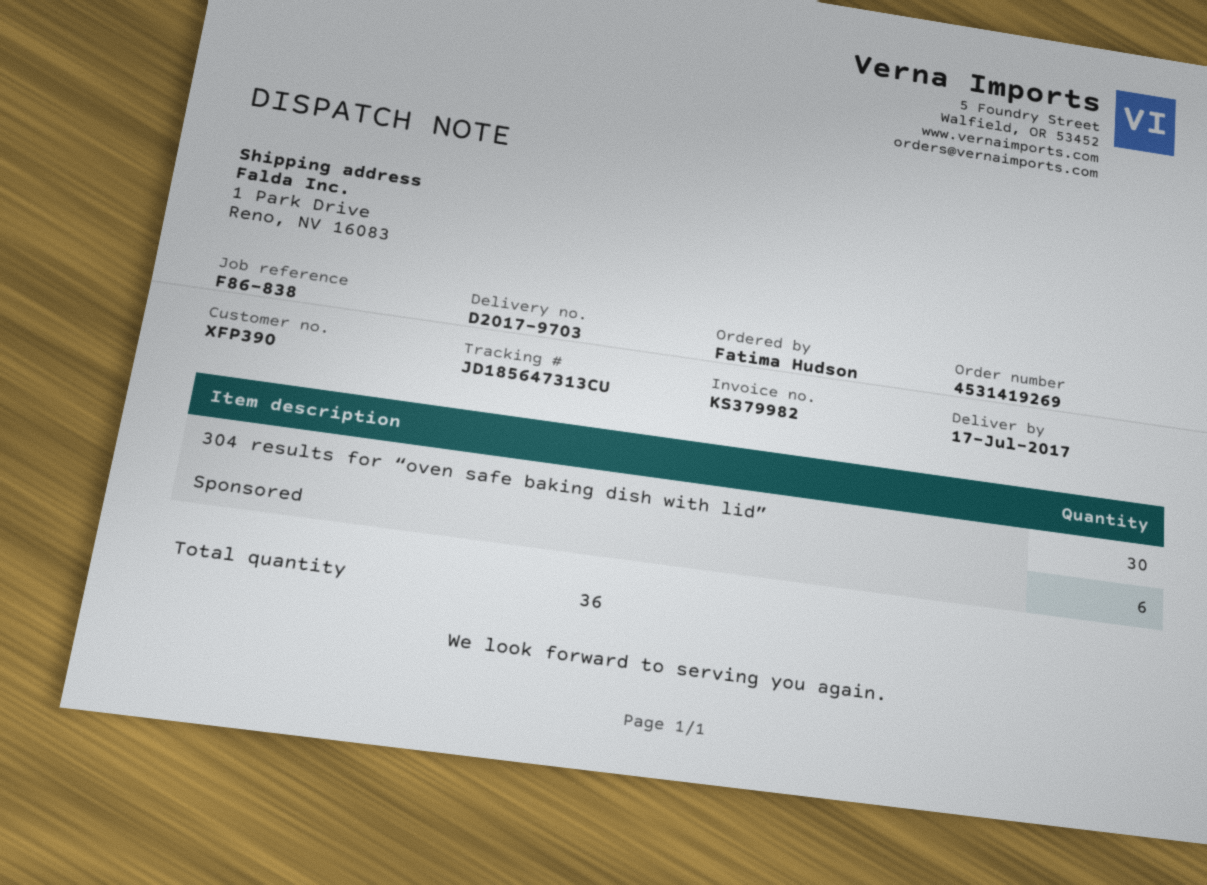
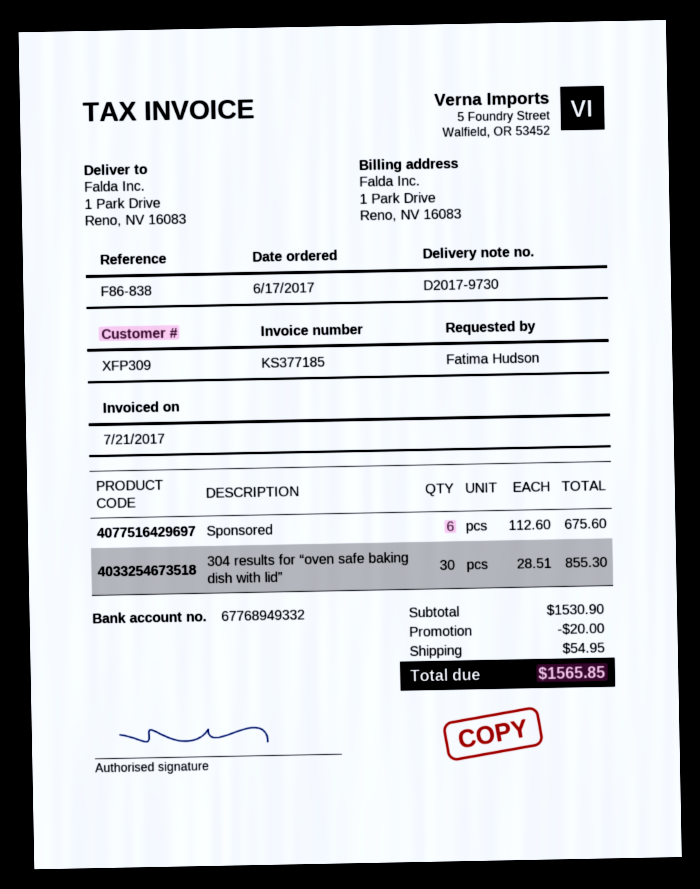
delivery note number: D2017-9703 -> D2017-9730
invoice number: KS379982 -> KS377185
customer number: XFP390 -> XFP309

